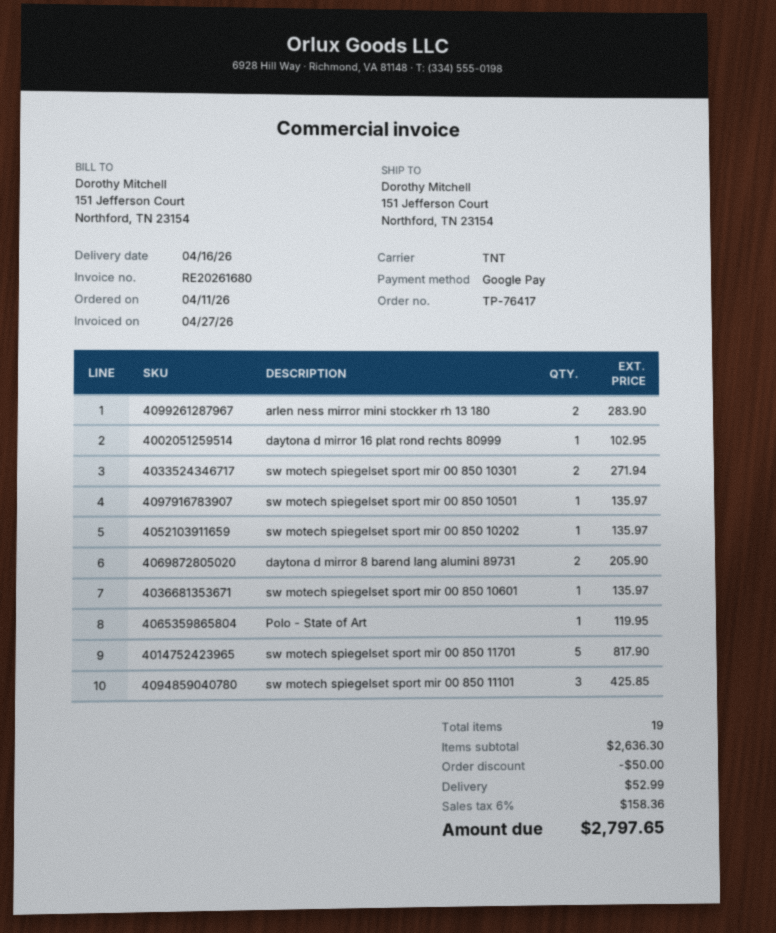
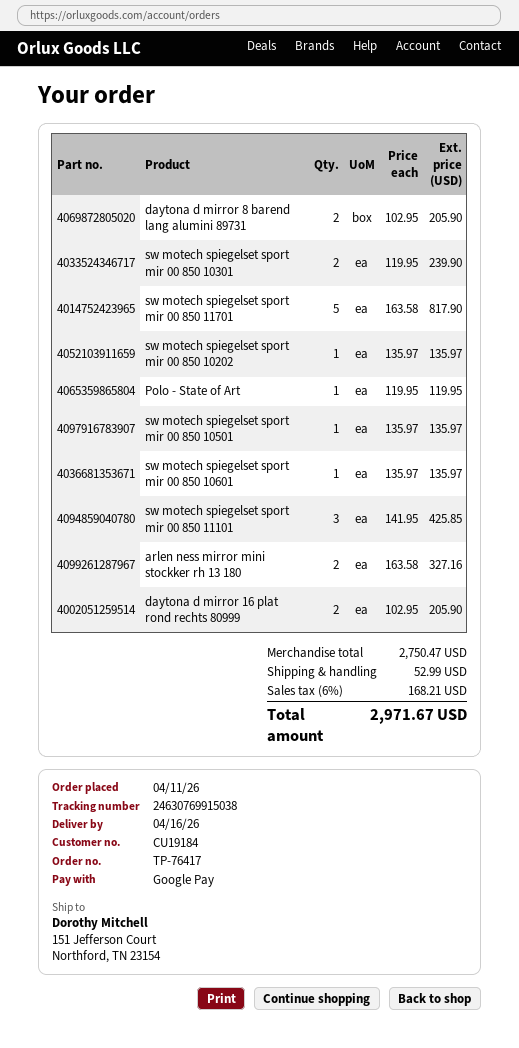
arlen ness mirror mini stockker rh 13 180: 2 for 283.90 -> 2 for 327.16
daytona d mirror 16 plat rond rechts 80999: 1 for 102.95 -> 2 for 205.90
sw motech spiegelset sport mir 00 850 10301: 2 for 271.94 -> 2 for 239.90
subtotal: 2636.30 -> 2750.47
discount: 50.00 -> none
tax: 6% = 158.36 -> 6% = 168.21
total: 2797.65 -> 2971.67

